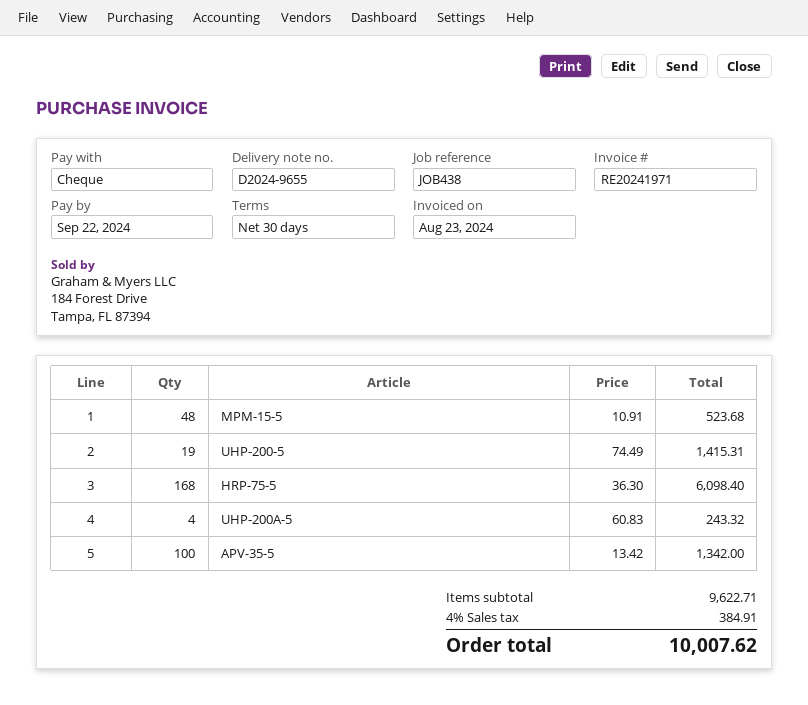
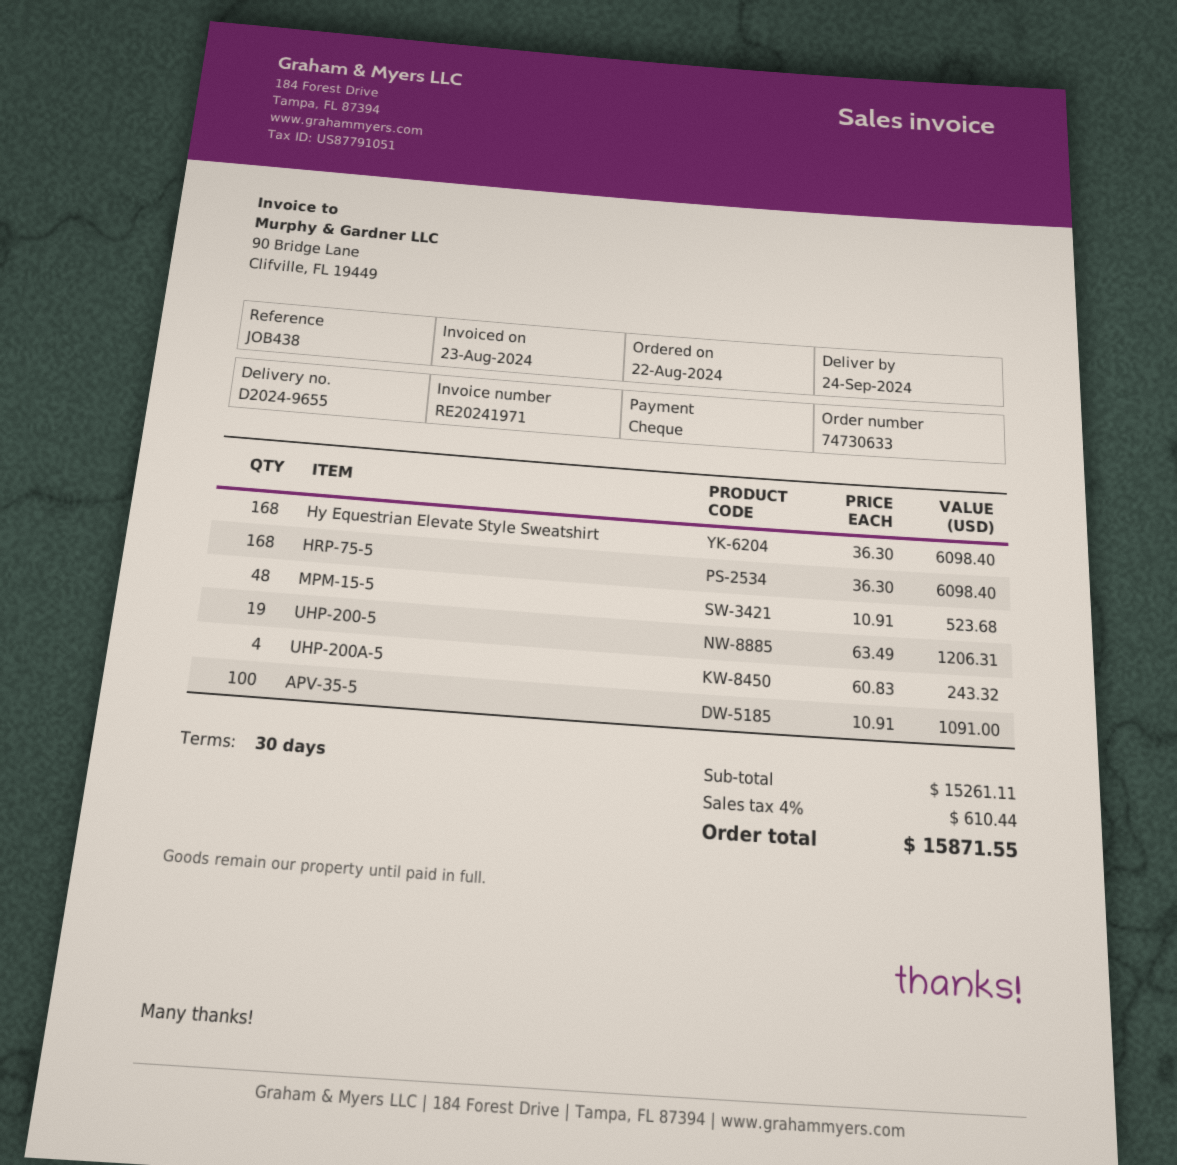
UHP-200-5: 19 x 74.49 = 1415.31 -> 19 x 63.49 = 1206.31
APV-35-5: 100 x 13.42 = 1342.00 -> 100 x 10.91 = 1091.00
Hy Equestrian Elevate Style Sweatshirt: none -> 168 x 36.30 = 6098.40
subtotal: 9622.71 -> 15261.11
tax: 4% = 384.91 -> 4% = 610.44
total: 10007.62 -> 15871.55

